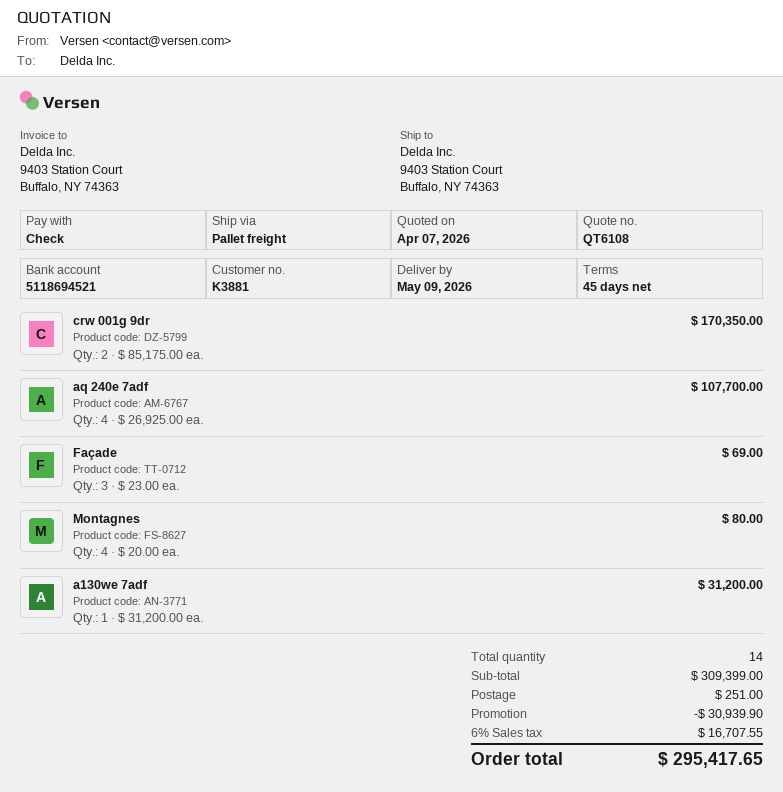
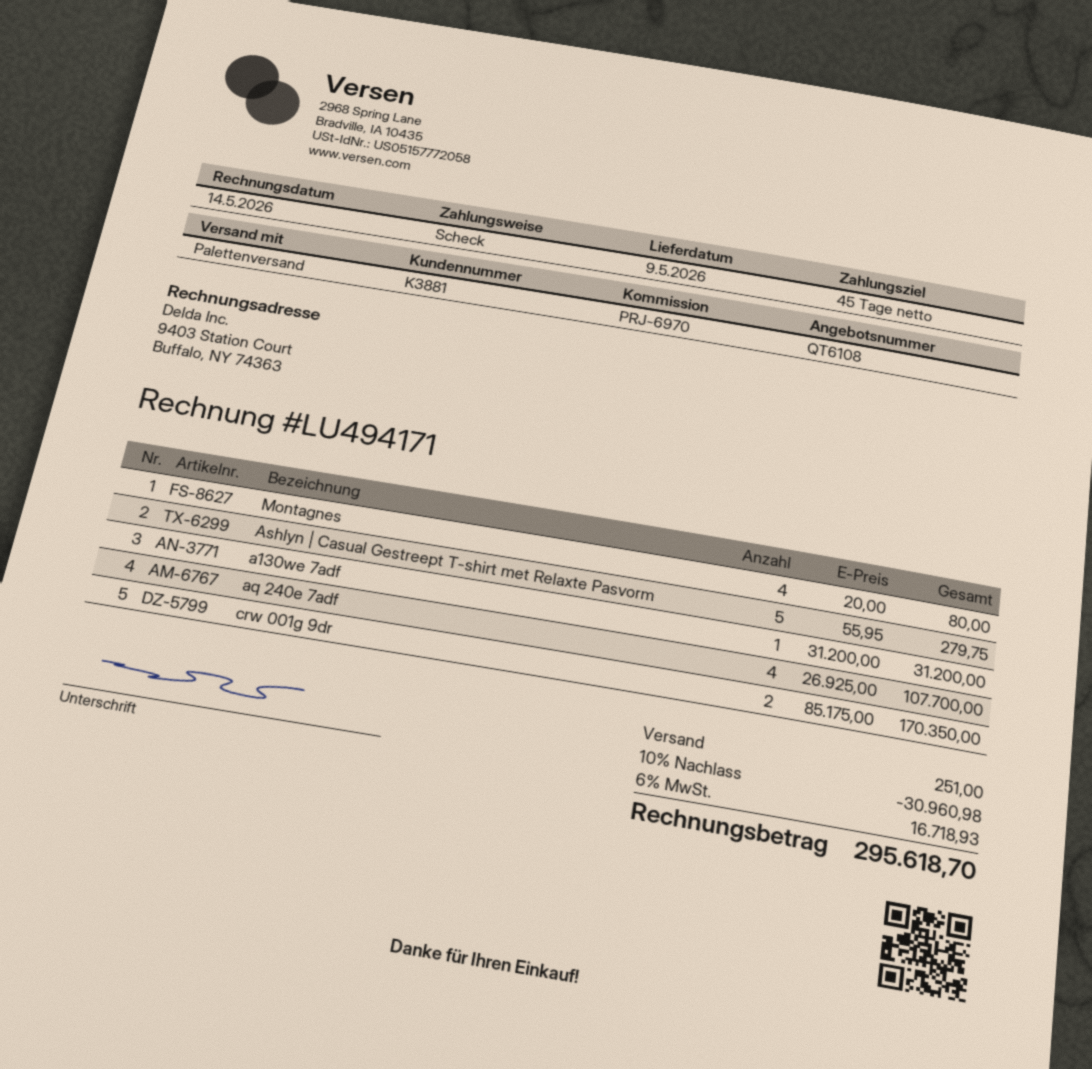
Façade: 3 x 23.00 = 69.00 -> none
Ashlyn | Casual Gestreept T-shirt met Relaxte Pasvorm: none -> 5 x 55.95 = 279.75
discount: 30939.90 -> 30960.98
tax: 6% = 16707.55 -> 6% = 16718.93
total: 295417.65 -> 295618.70

